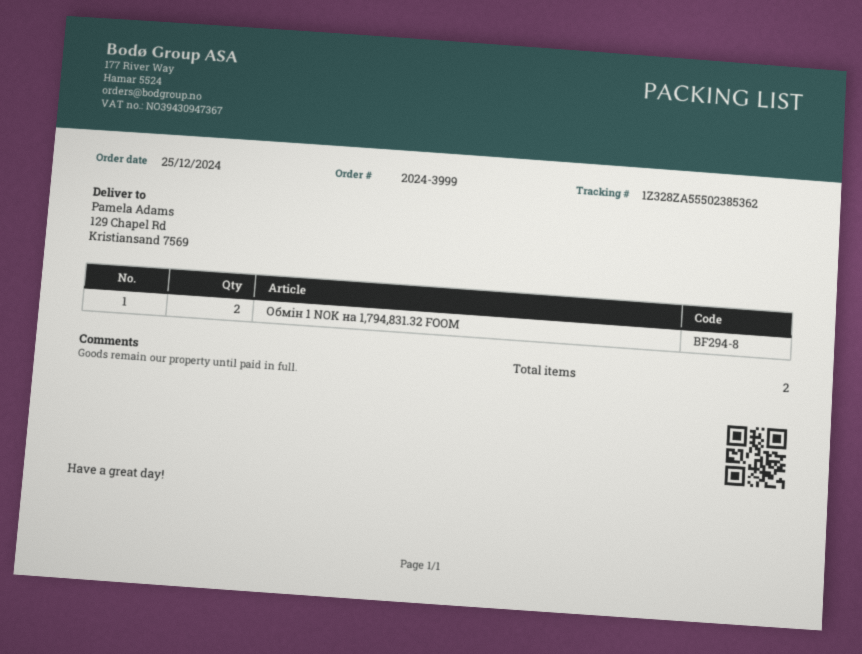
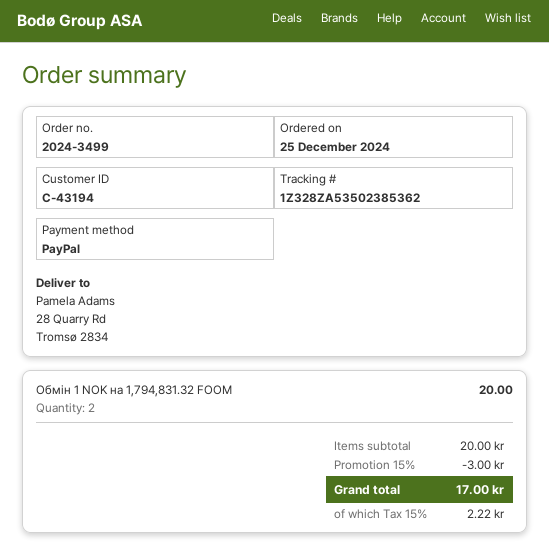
order number: 2024-3999 -> 2024-3499
tracking number: 1Z328ZA55502385362 -> 1Z328ZA53502385362
ship to: 129 Chapel Rd, Kristiansand 7569 -> 28 Quarry Rd, Tromsø 2834

